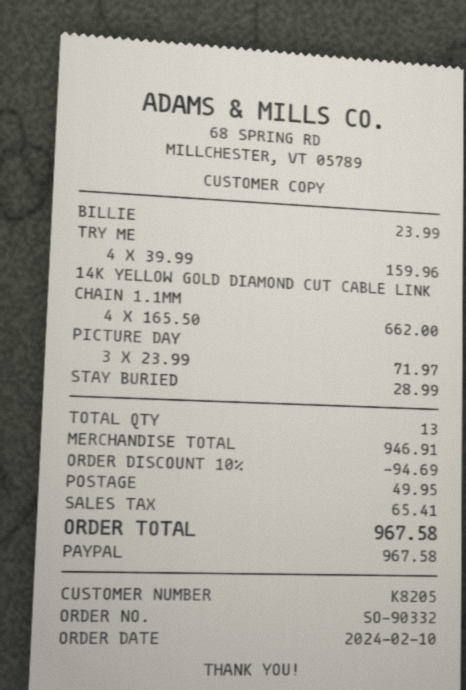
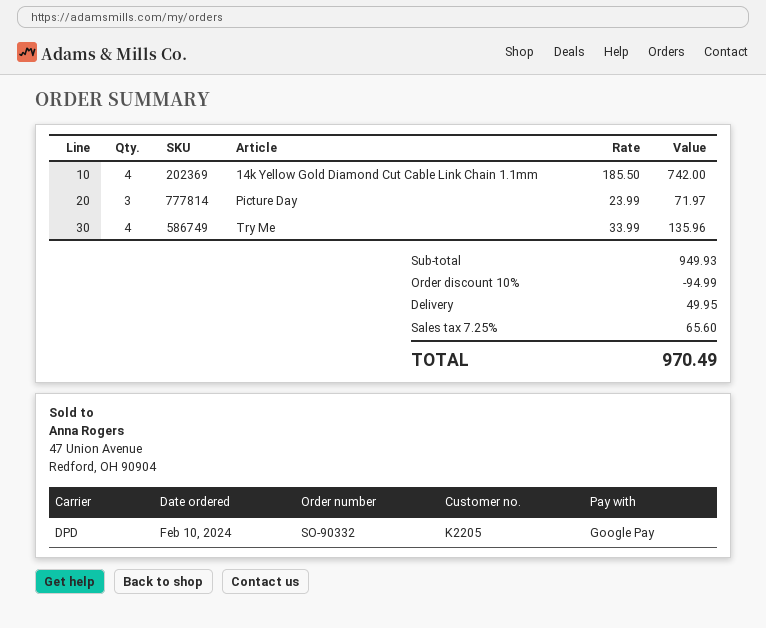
customer number: K8205 -> K2205
payment method: PayPal -> Google Pay
BILLIE: 1 x 23.99 = 23.99 -> none
TRY ME: 4 x 39.99 = 159.96 -> 4 x 33.99 = 135.96
14K YELLOW GOLD DIAMOND CUT CABLE LINK CHAIN 1.1MM: 4 x 165.50 = 662.00 -> 4 x 185.50 = 742.00
STAY BURIED: 1 x 28.99 = 28.99 -> none
subtotal: 946.91 -> 949.93
discount: 10% = 94.69 -> 10% = 94.99
tax: 65.41 -> 65.60
total: 967.58 -> 970.49

